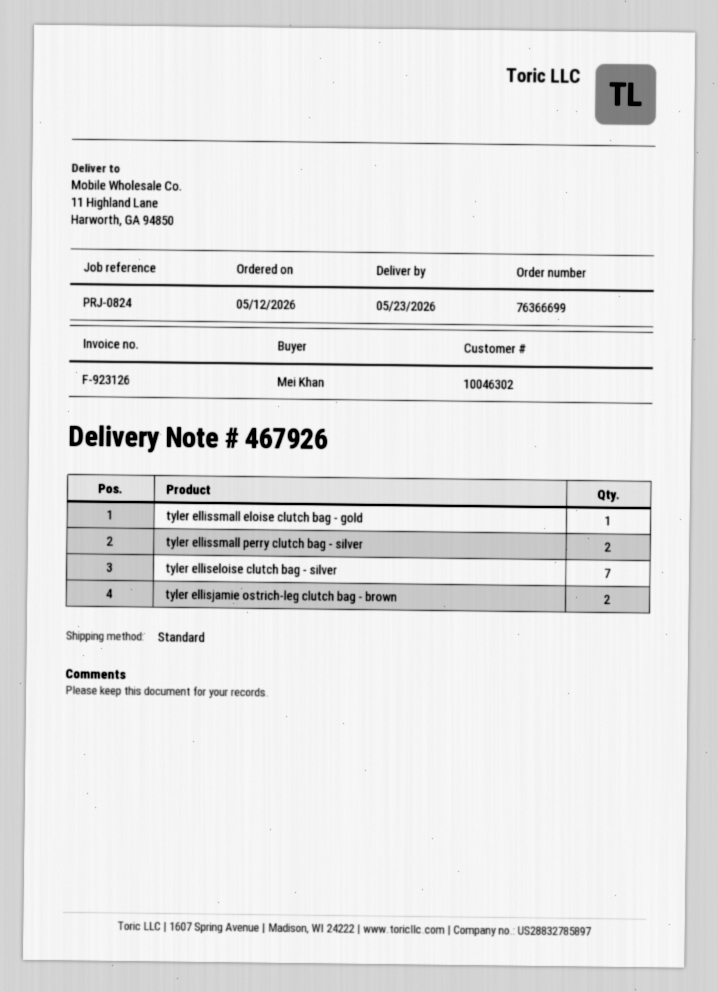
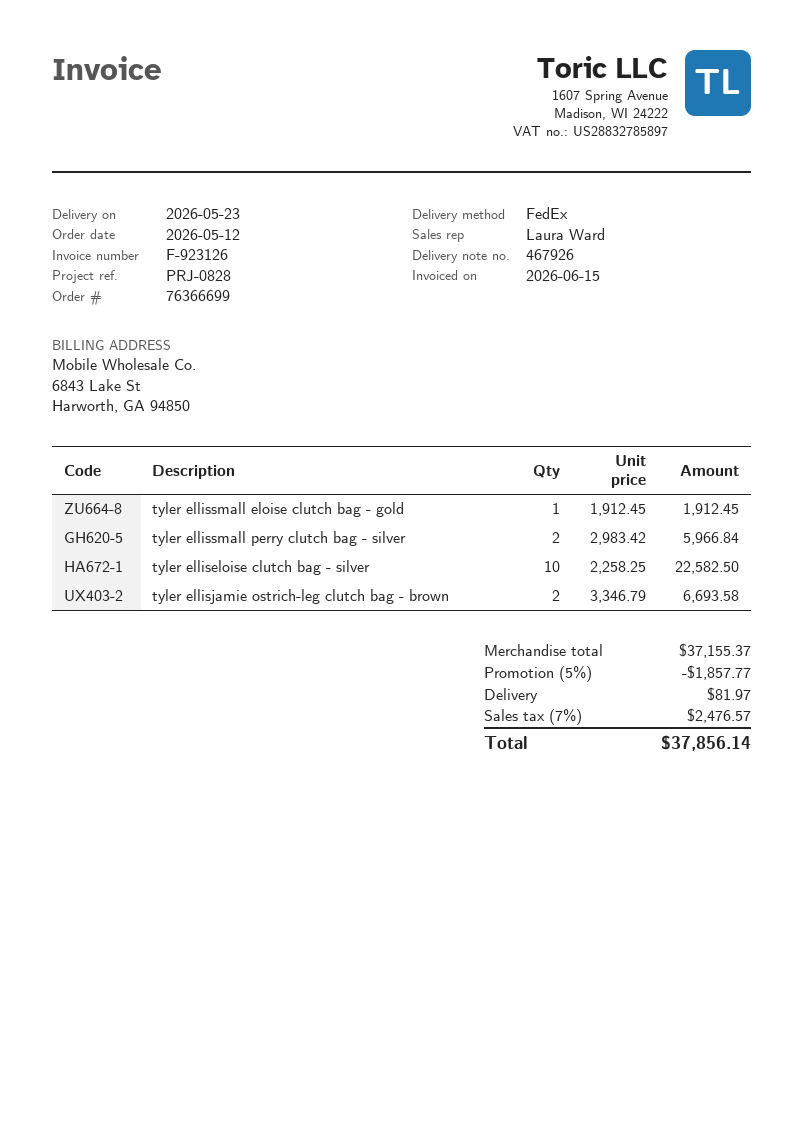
reference: PRJ-0824 -> PRJ-0828
shipping method: standard -> FedEx
tyler elliseloise clutch bag - silver: 7 -> 10

